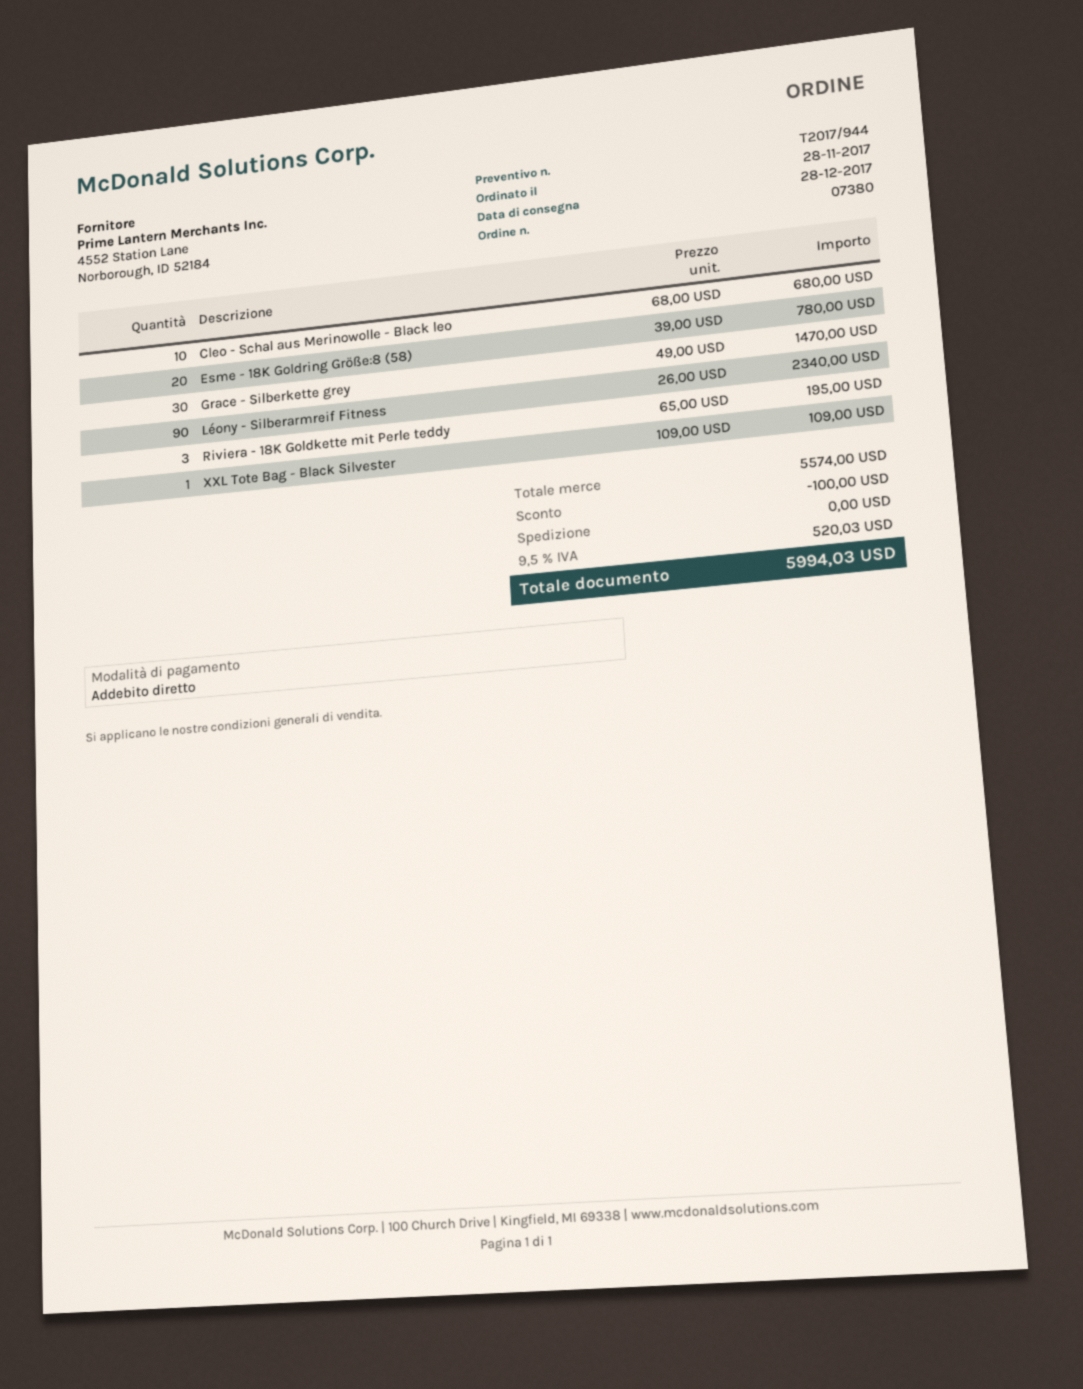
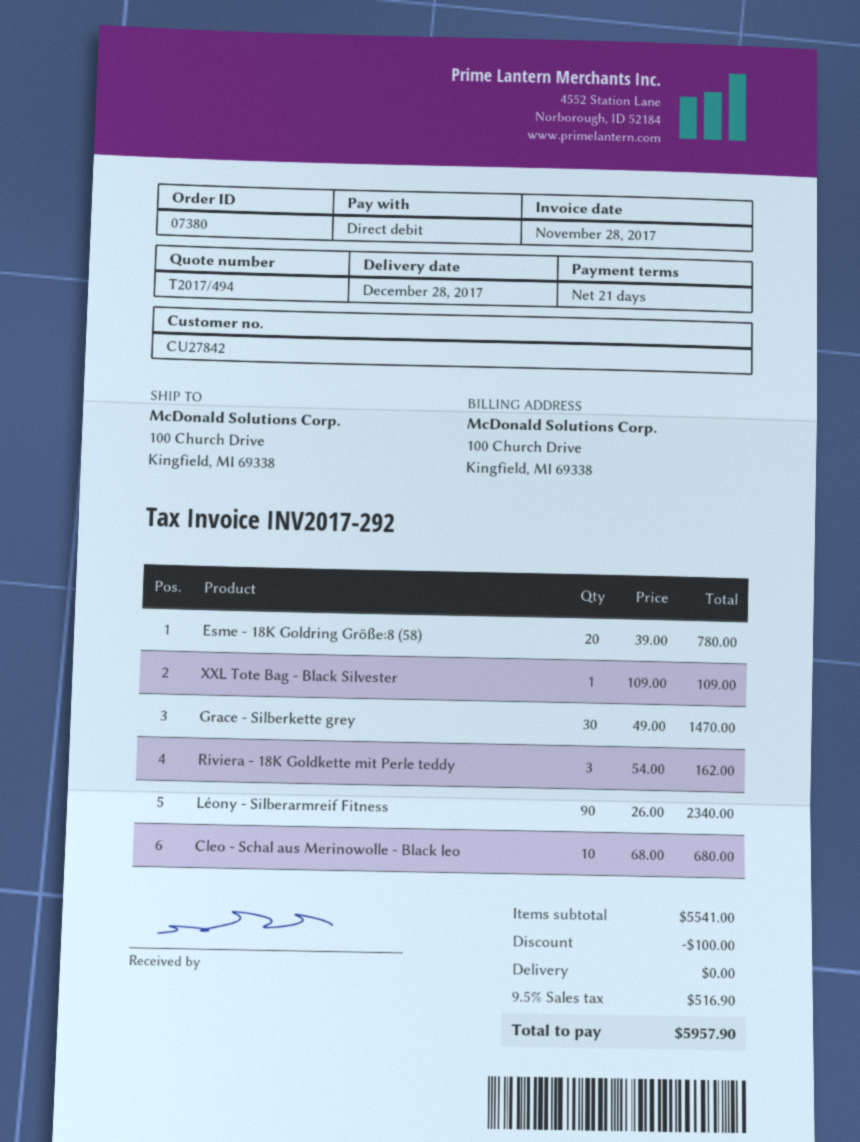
quote number: T2017/944 -> T2017/494
Riviera - 18K Goldkette mit Perle teddy: 3 x 65.00 = 195.00 -> 3 x 54.00 = 162.00
subtotal: 5574.00 -> 5541.00
tax: 9.5% = 520.03 -> 9.5% = 516.90
total: 5994.03 -> 5957.90

